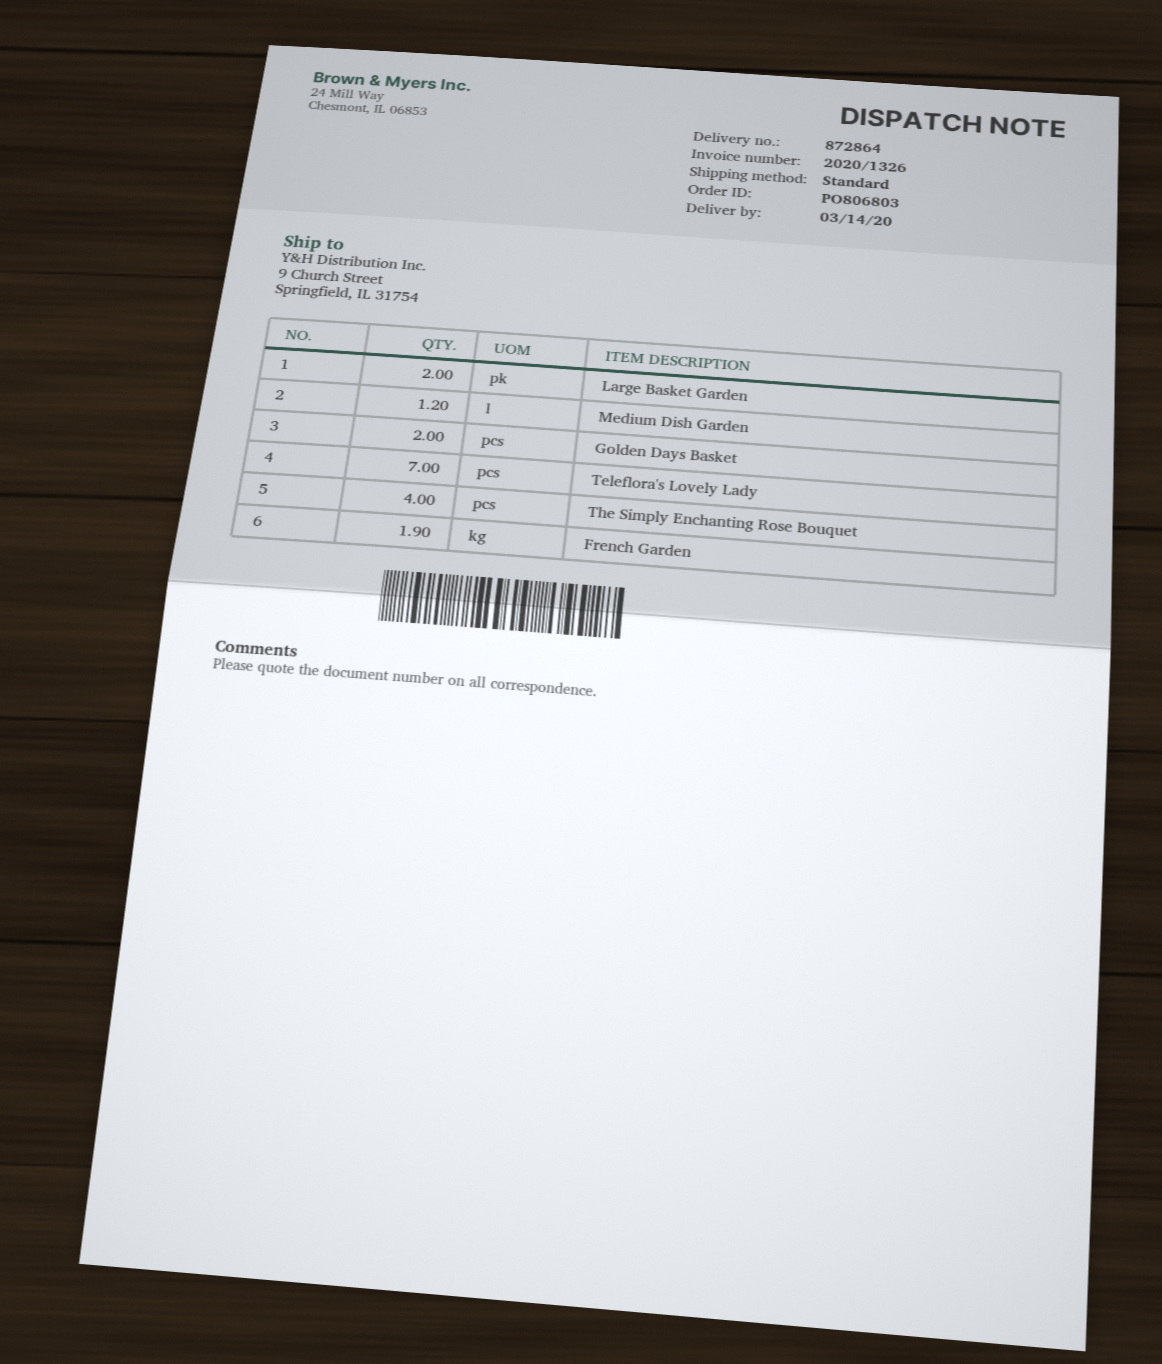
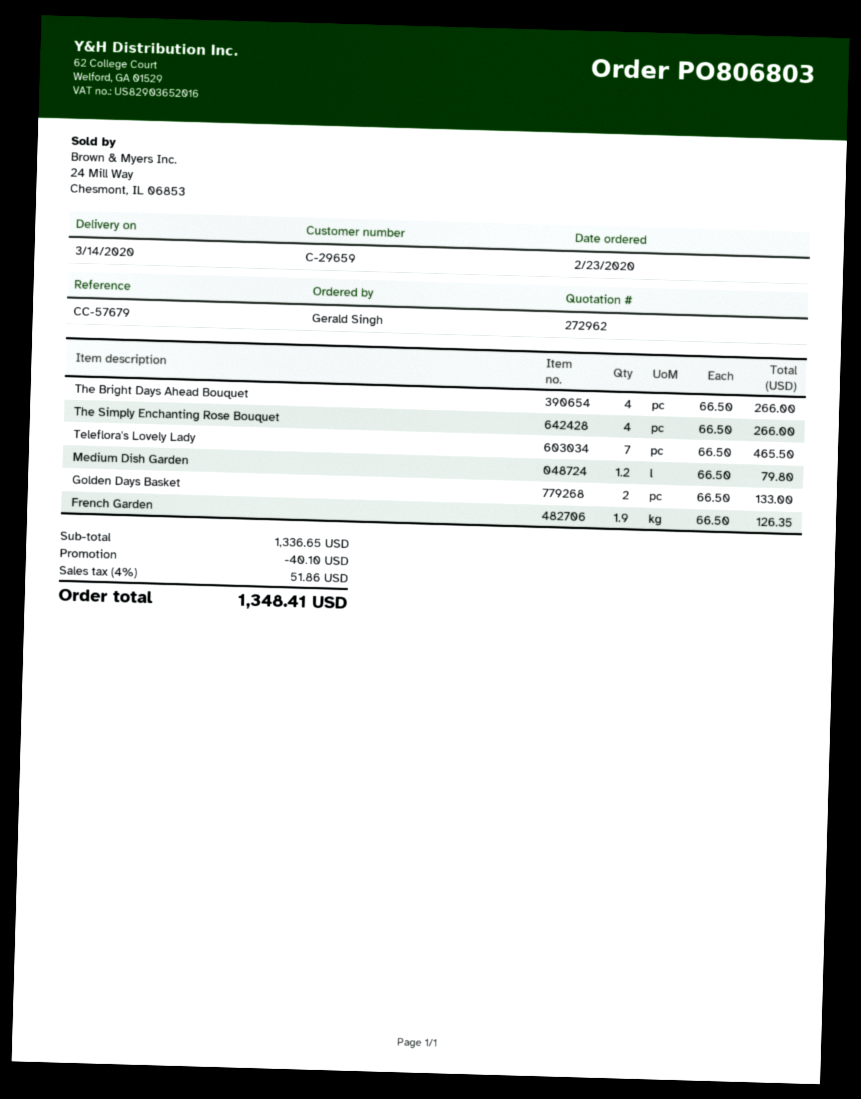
Large Basket Garden: 2 -> none
The Bright Days Ahead Bouquet: none -> 4

